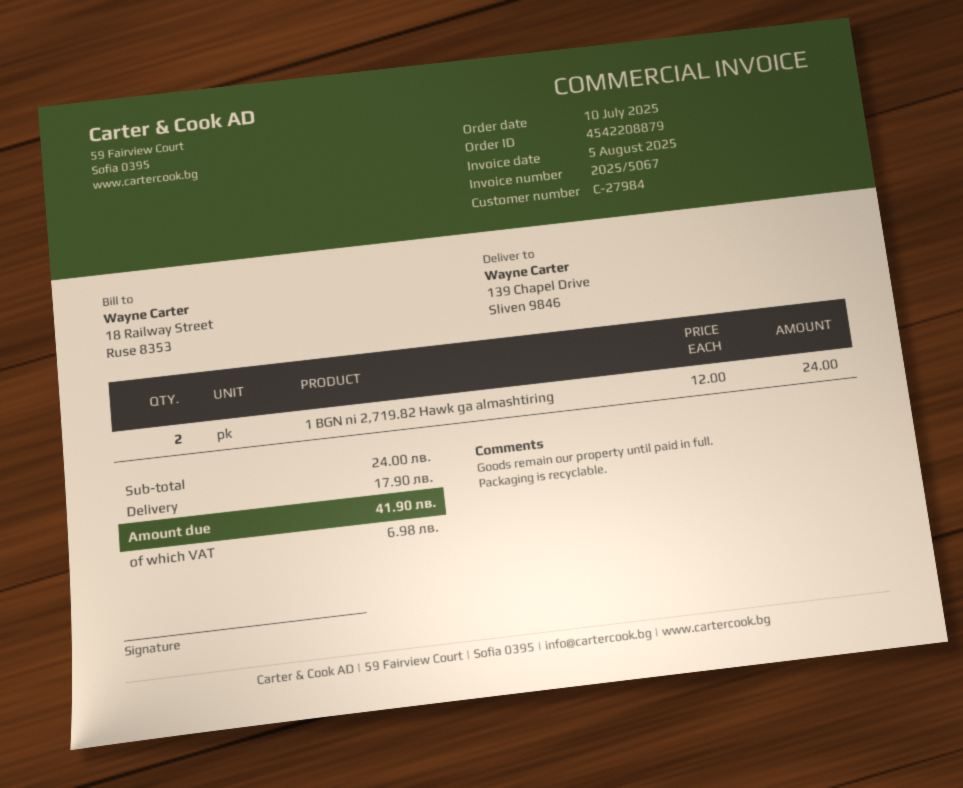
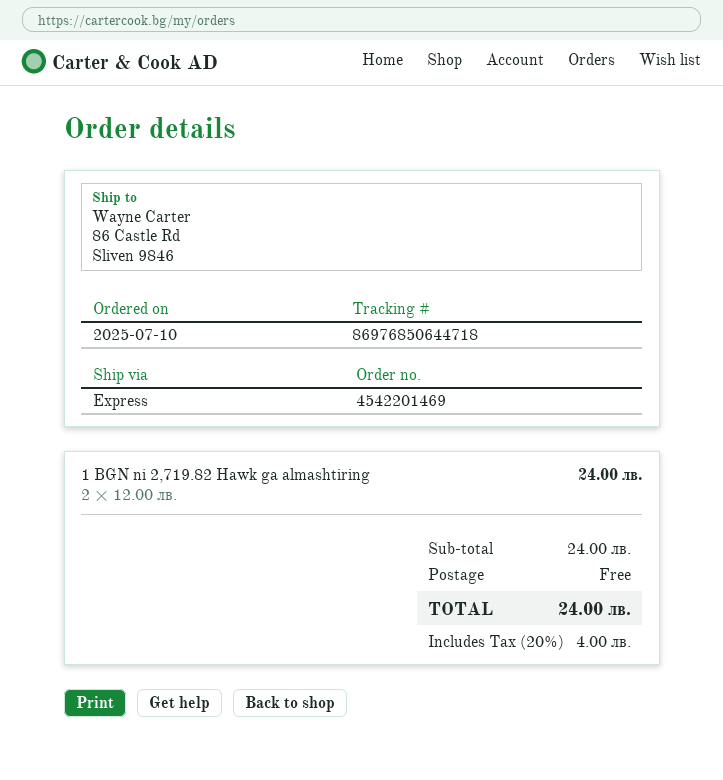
order number: 4542208879 -> 4542201469
ship to: 139 Chapel Drive, Sliven 9846 -> 86 Castle Rd, Sliven 9846
shipping: 17.90 -> 0.00
tax: 6.98 -> 4.00
total: 41.90 -> 24.00

